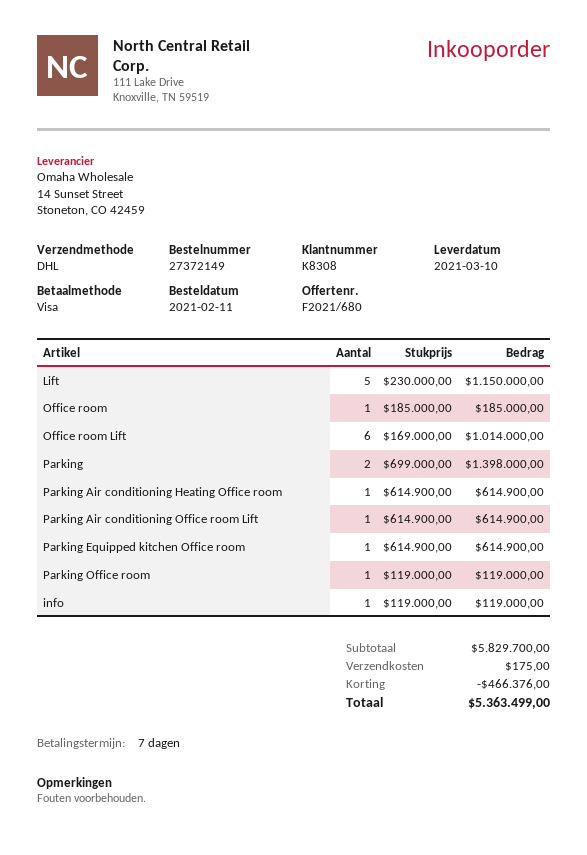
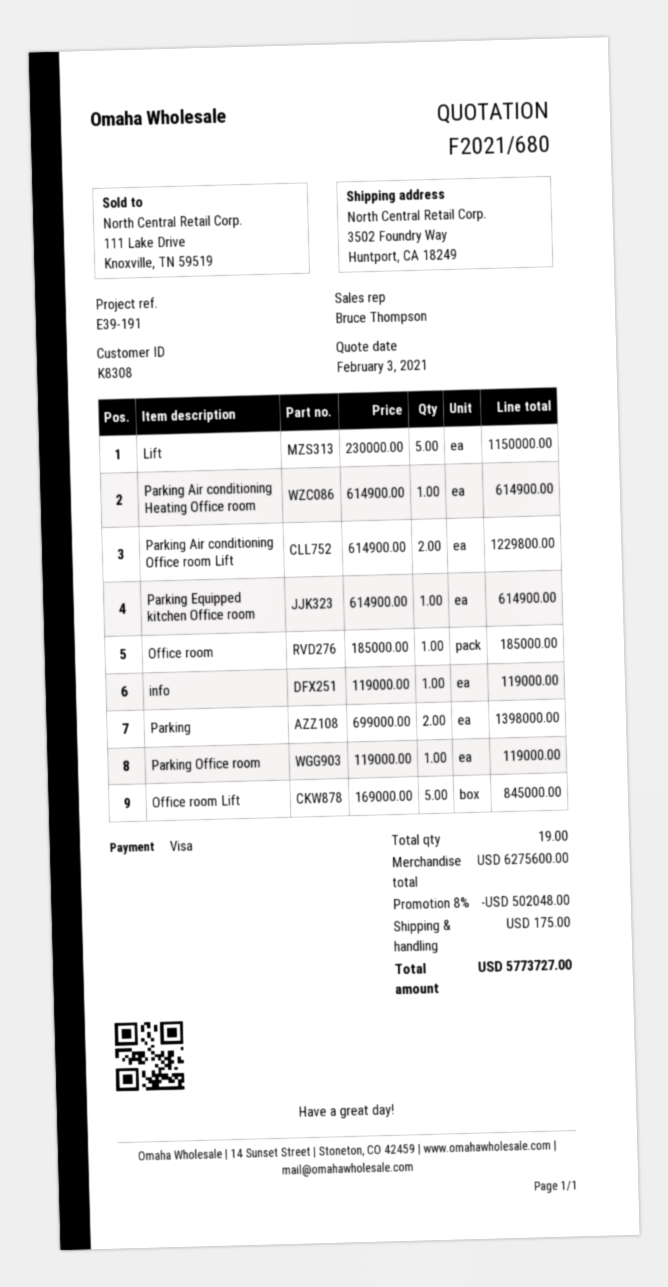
Office room Lift: 6 x 169000.00 = 1014000.00 -> 5 x 169000.00 = 845000.00
Parking Air conditioning Office room Lift: 1 x 614900.00 = 614900.00 -> 2 x 614900.00 = 1229800.00
subtotal: 5829700.00 -> 6275600.00
discount: 466376.00 -> 502048.00
total: 5363499.00 -> 5773727.00

